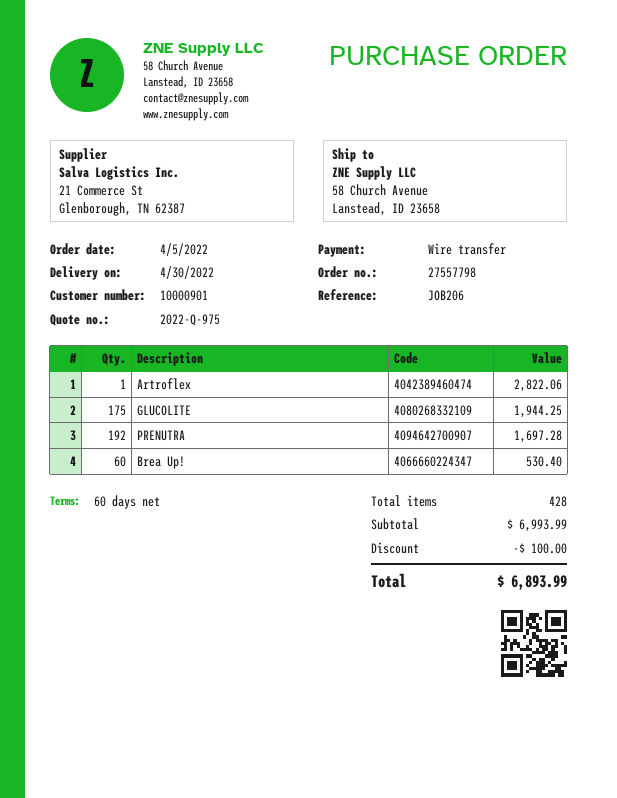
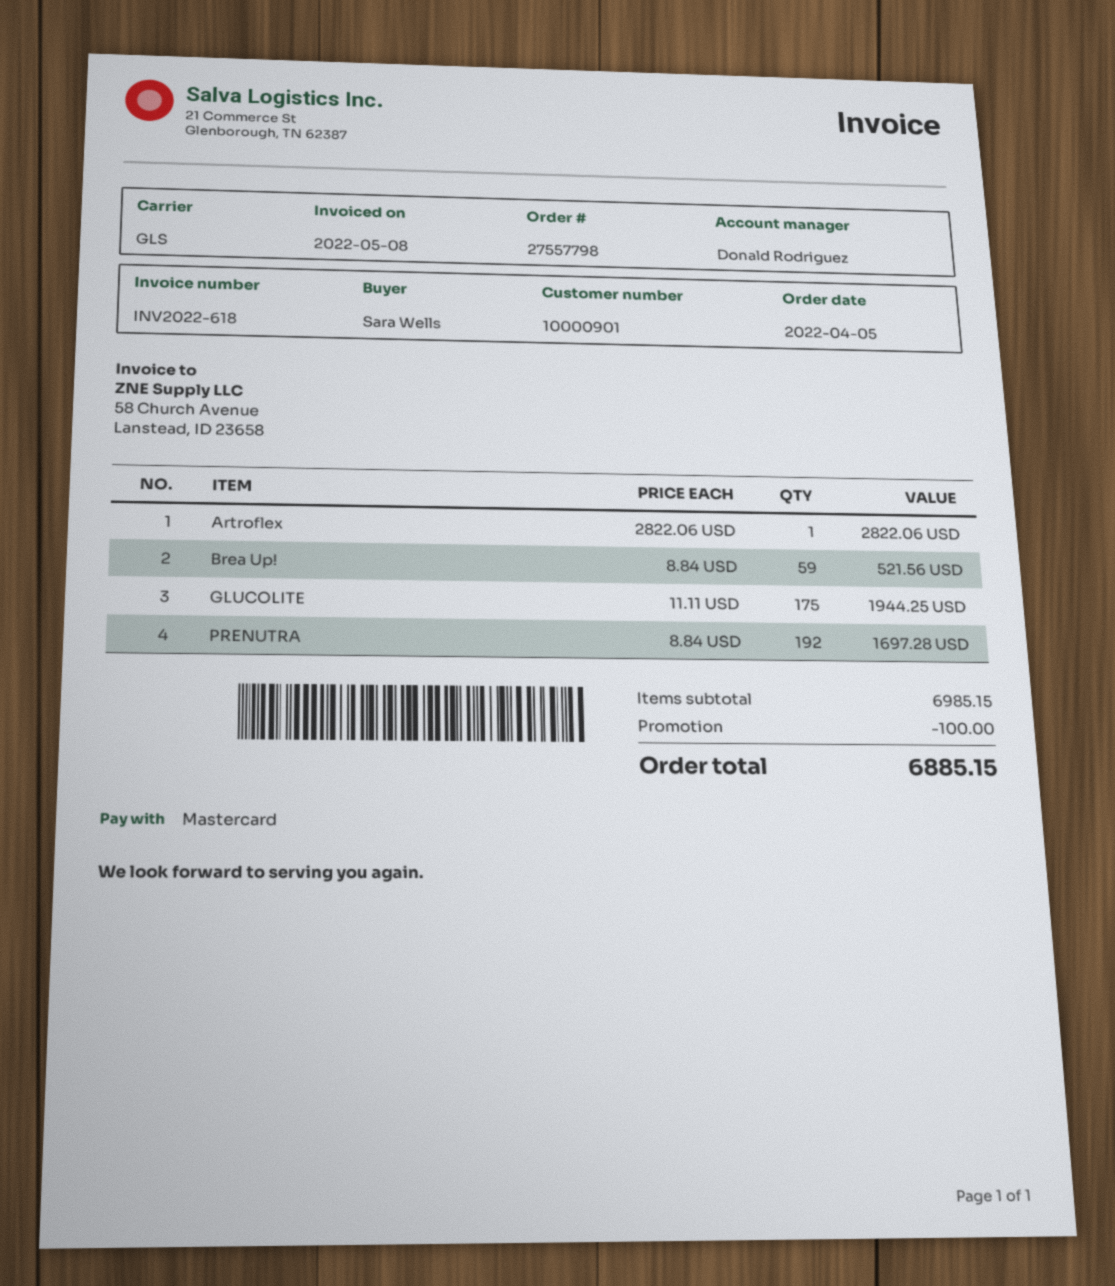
payment method: bank transfer -> Mastercard
Brea Up!: 60 for 530.40 -> 59 for 521.56
subtotal: 6993.99 -> 6985.15
total: 6893.99 -> 6885.15

